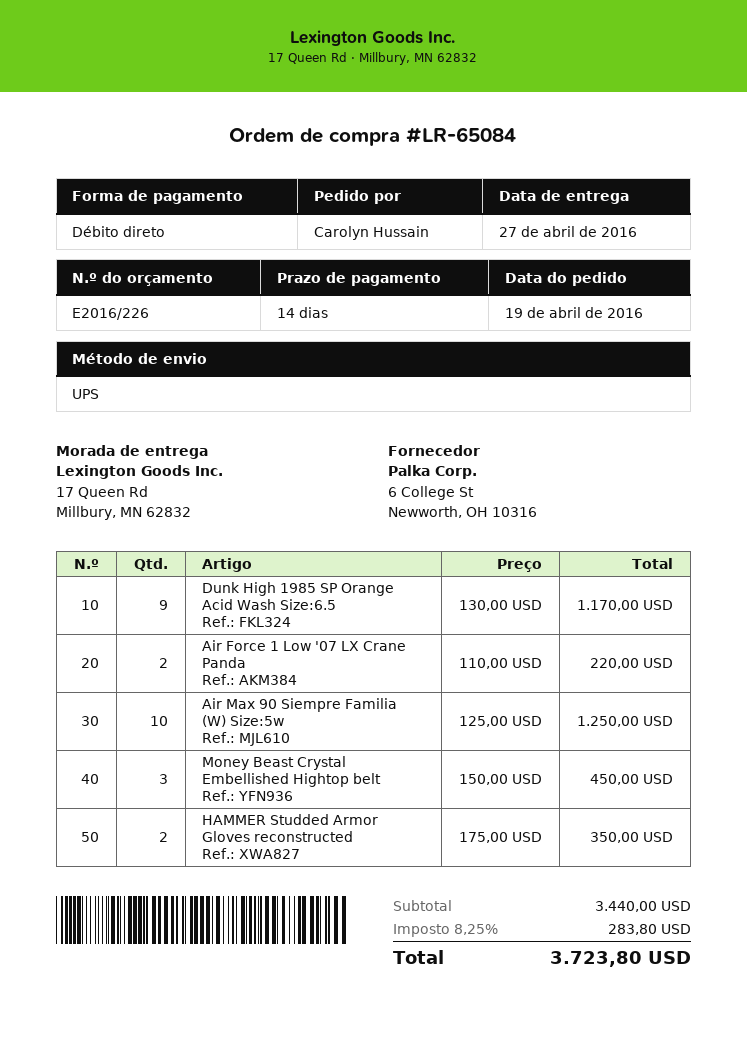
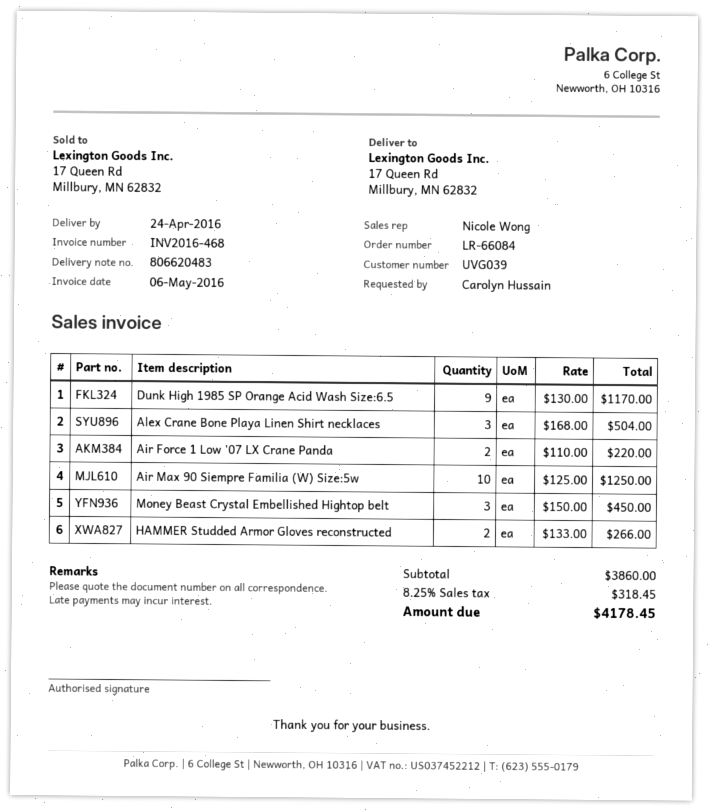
order number: LR-65084 -> LR-66084
delivery date: 2016-04-27 -> 2016-04-24
HAMMER Studded Armor Gloves reconstructed: 2 x 175.00 = 350.00 -> 2 x 133.00 = 266.00
Alex Crane Bone Playa Linen Shirt necklaces: none -> 3 x 168.00 = 504.00
subtotal: 3440.00 -> 3860.00
tax: 8.25% = 283.80 -> 8.25% = 318.45
total: 3723.80 -> 4178.45

